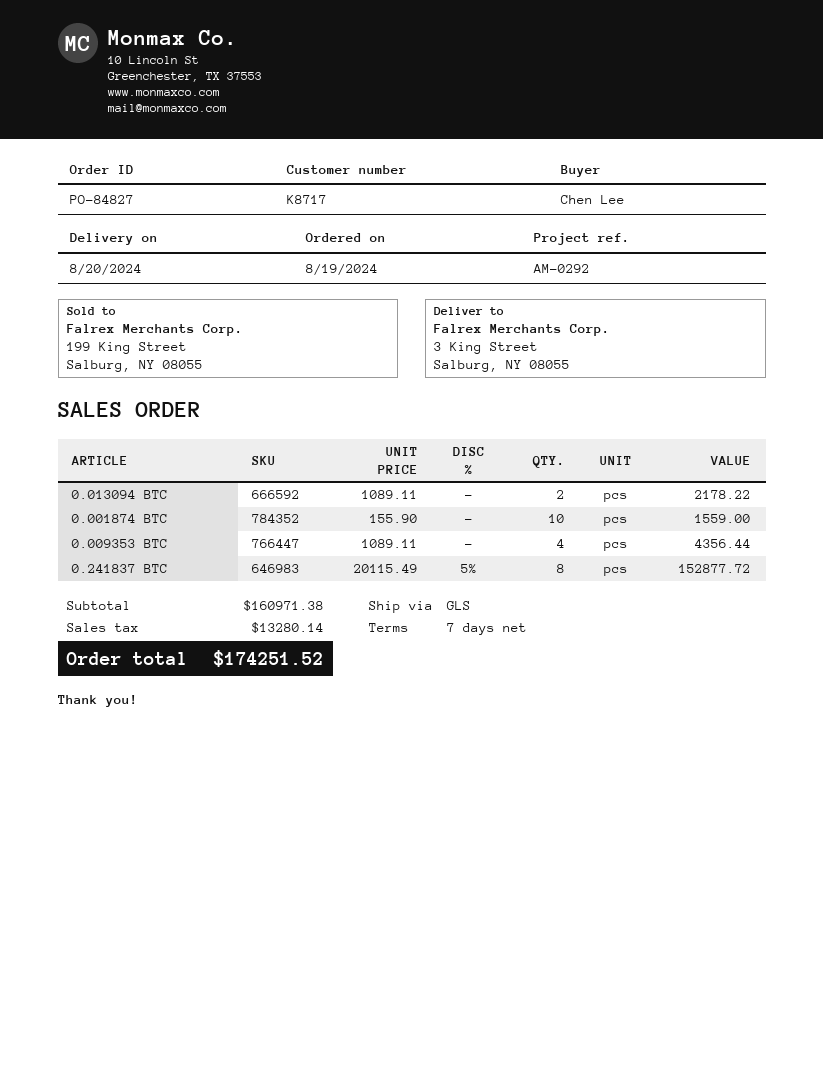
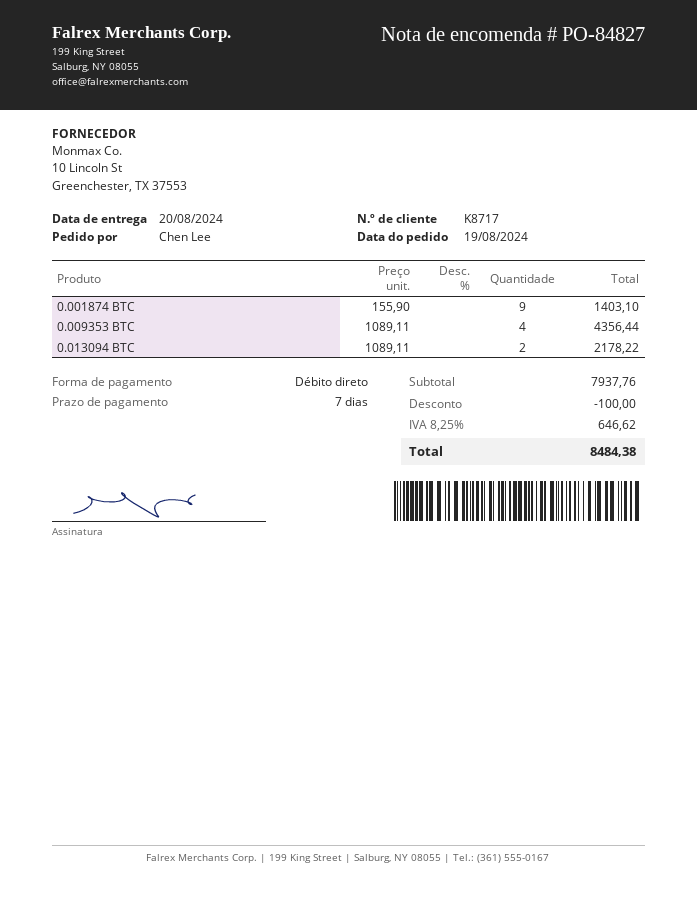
0.001874 BTC: 10 x 155.90 = 1559.00 -> 9 x 155.90 = 1403.10
0.241837 BTC: 8 x 20115.49 - 5% = 152877.72 -> none
subtotal: 160971.38 -> 7937.76
discount: none -> 100.00
tax: 13280.14 -> 646.62
total: 174251.52 -> 8484.38

